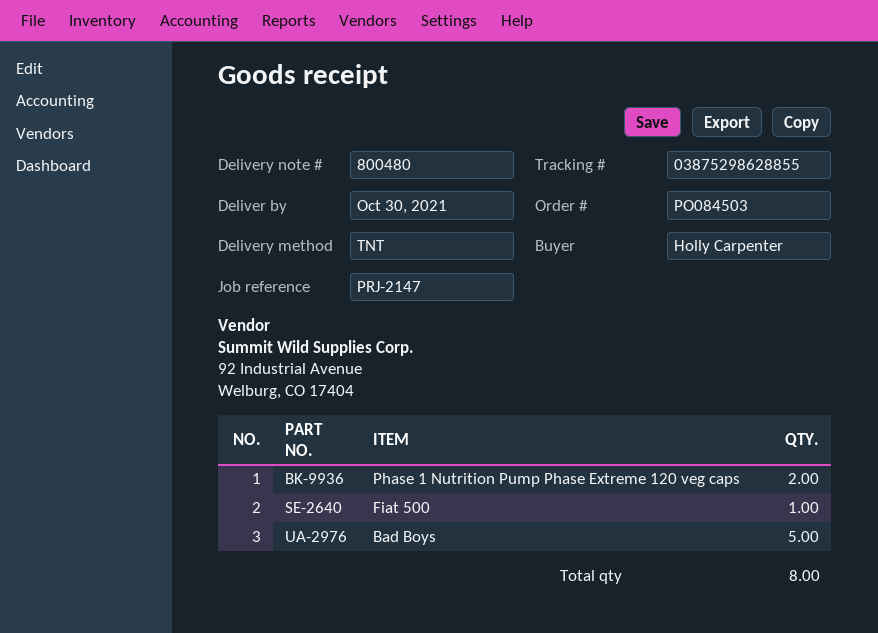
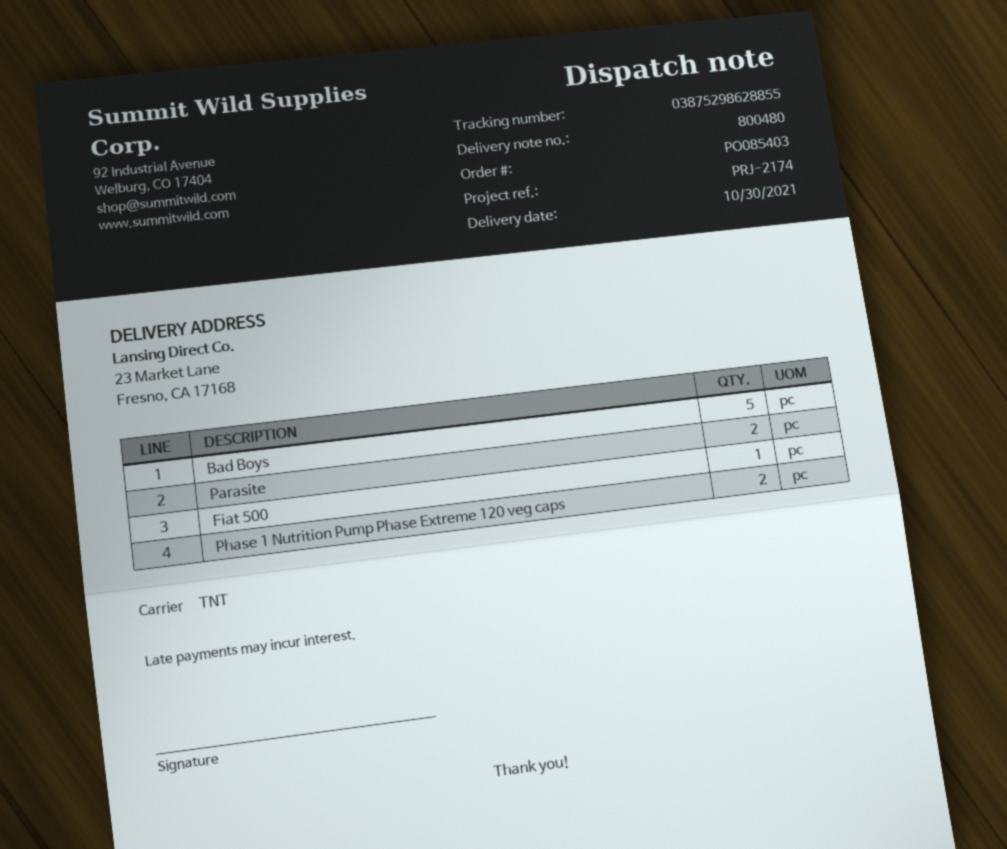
order number: PO084503 -> PO085403
reference: PRJ-2147 -> PRJ-2174
Parasite: none -> 2

